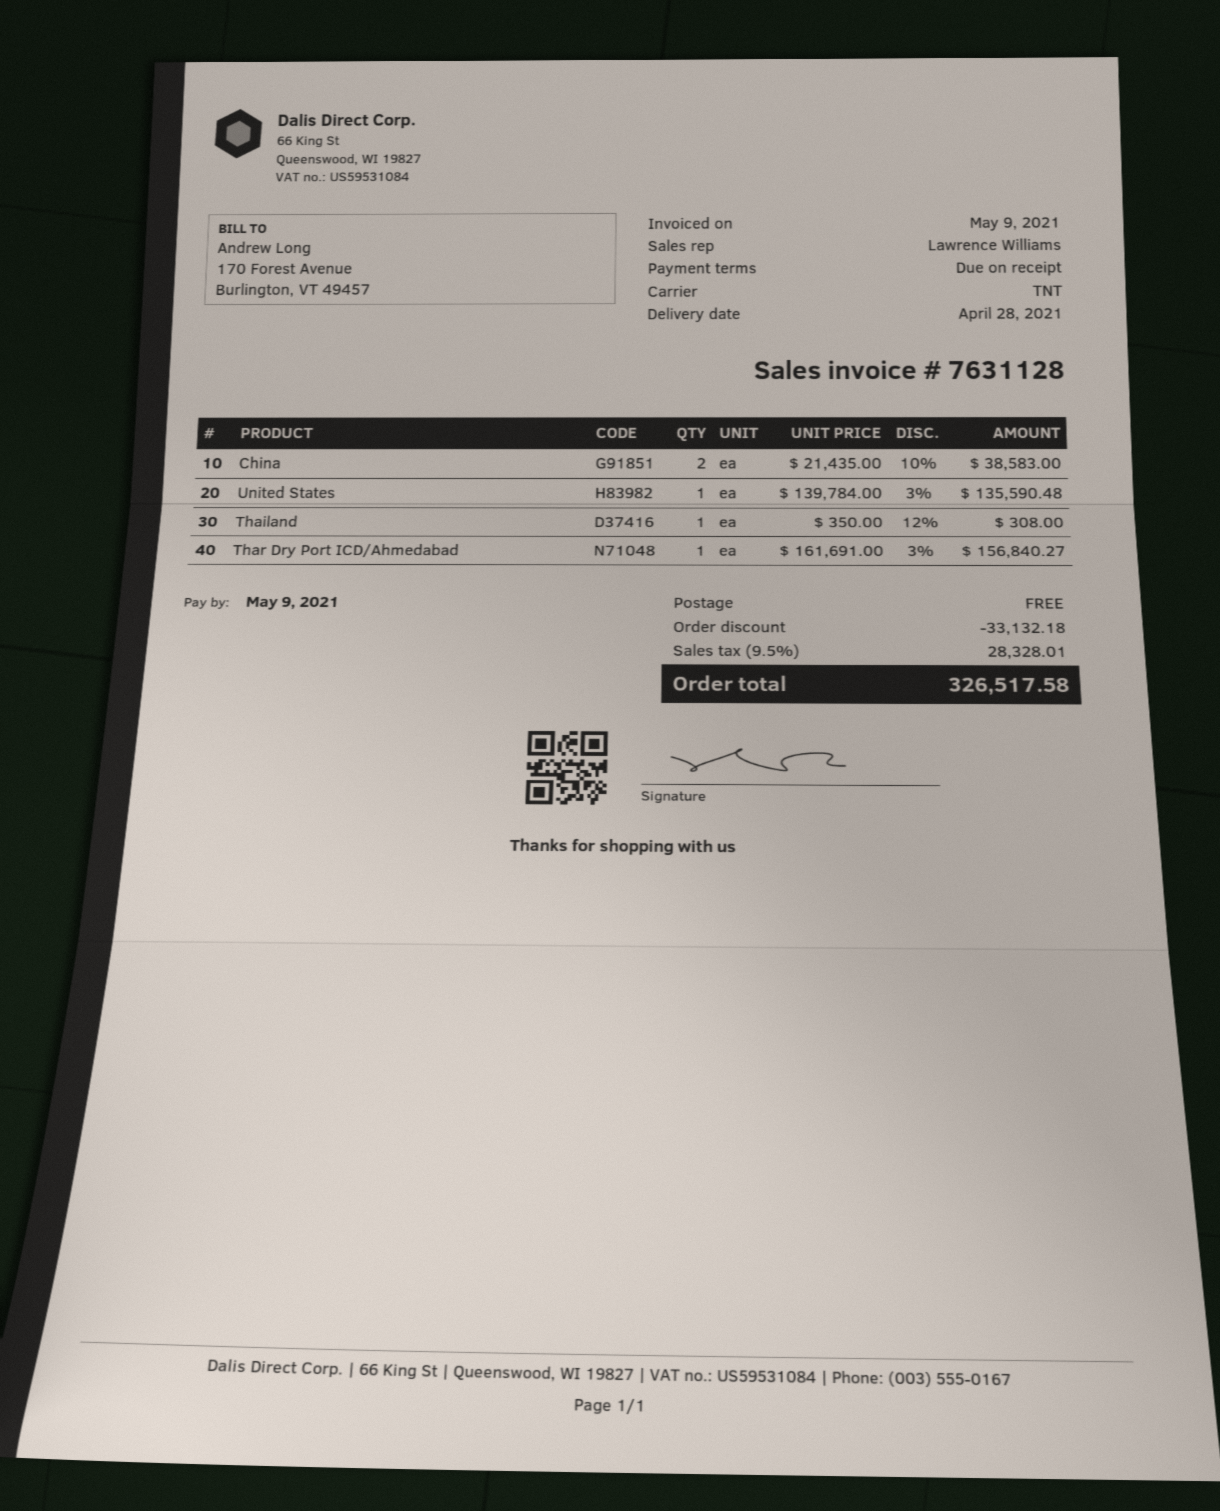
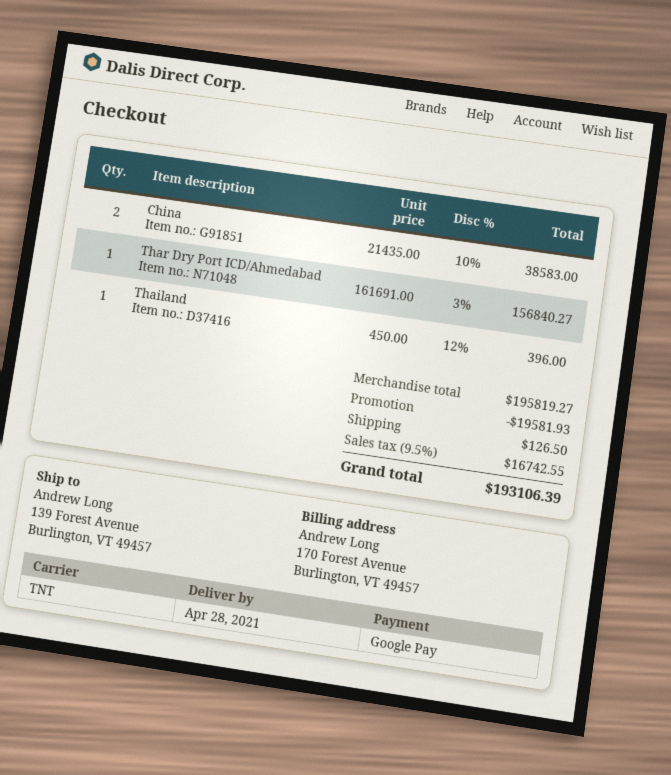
United States: 1 x 139784.00 - 3% = 135590.48 -> none
Thailand: 1 x 350.00 - 12% = 308.00 -> 1 x 450.00 - 12% = 396.00
discount: 33132.18 -> 19581.93
shipping: 0.00 -> 126.50
tax: 9.5% = 28328.01 -> 9.5% = 16742.55
total: 326517.58 -> 193106.39

